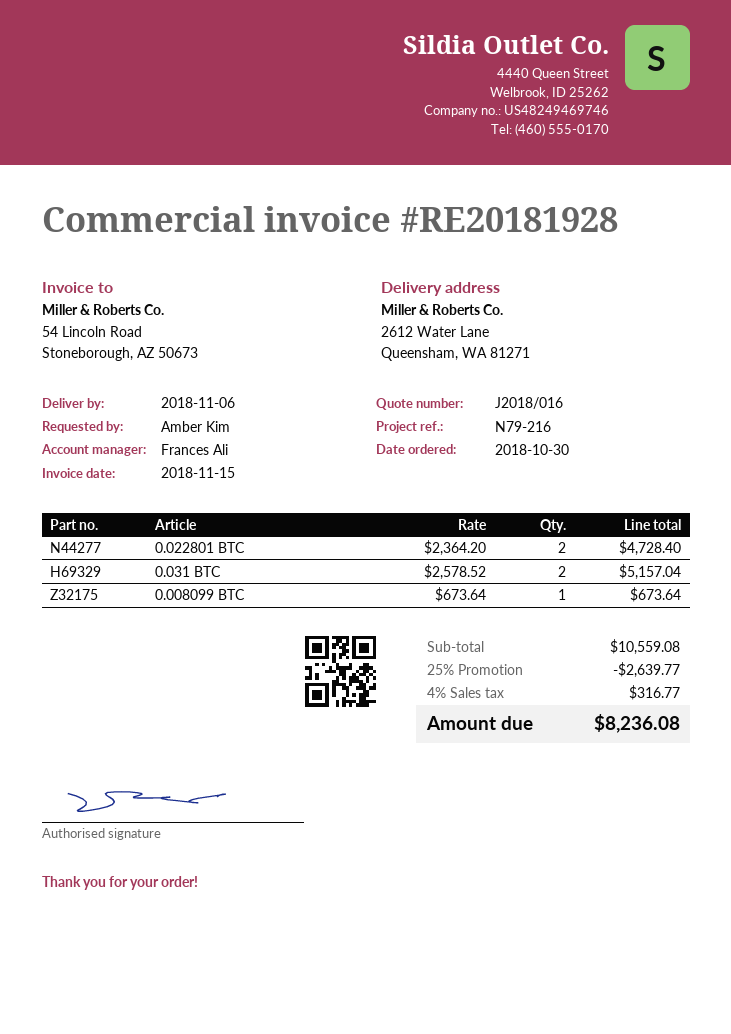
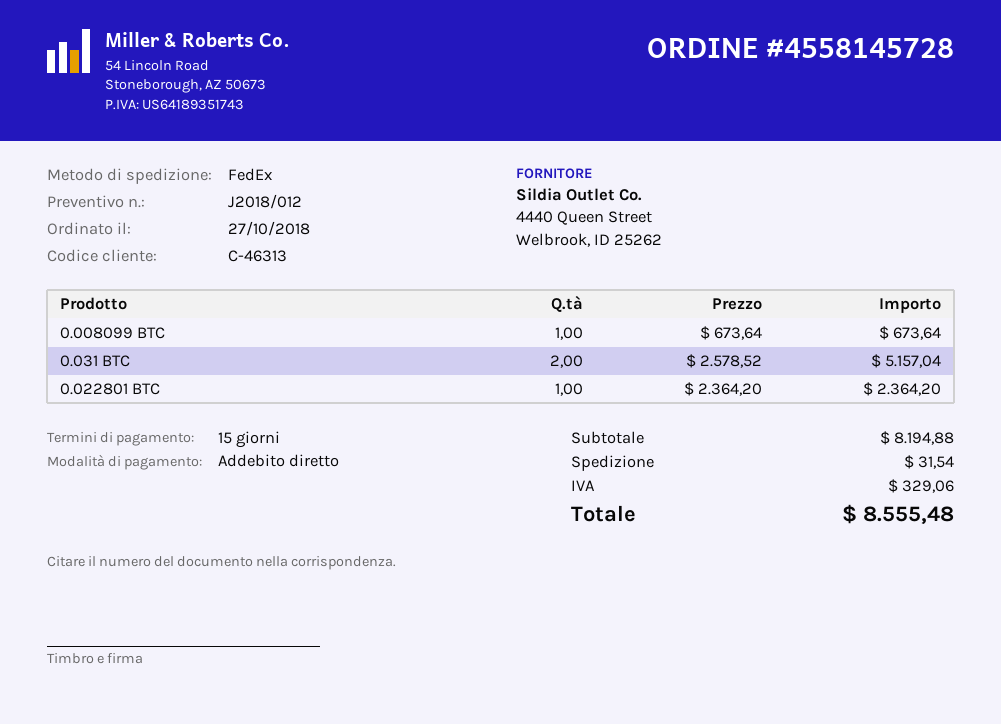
quote number: J2018/016 -> J2018/012
order date: 2018-10-30 -> 2018-10-27
0.022801 BTC: 2 x 2364.20 = 4728.40 -> 1 x 2364.20 = 2364.20
subtotal: 10559.08 -> 8194.88
discount: 25% = 2639.77 -> none
shipping: none -> 31.54
tax: 316.77 -> 329.06
total: 8236.08 -> 8555.48

